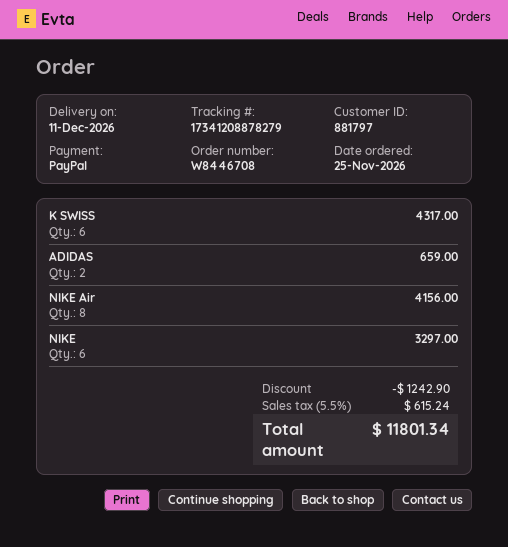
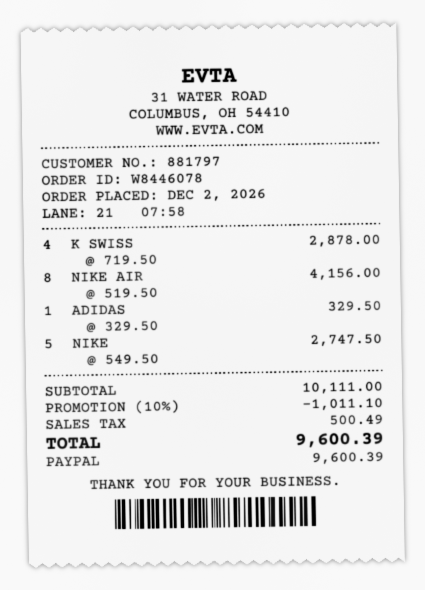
order number: W8446708 -> W8446078
order date: 2026-11-25 -> 2026-12-02
K SWISS: 6 for 4317.00 -> 4 for 2878.00
ADIDAS: 2 for 659.00 -> 1 for 329.50
NIKE: 6 for 3297.00 -> 5 for 2747.50
discount: 1242.90 -> 1011.10
tax: 615.24 -> 500.49
total: 11801.34 -> 9600.39

